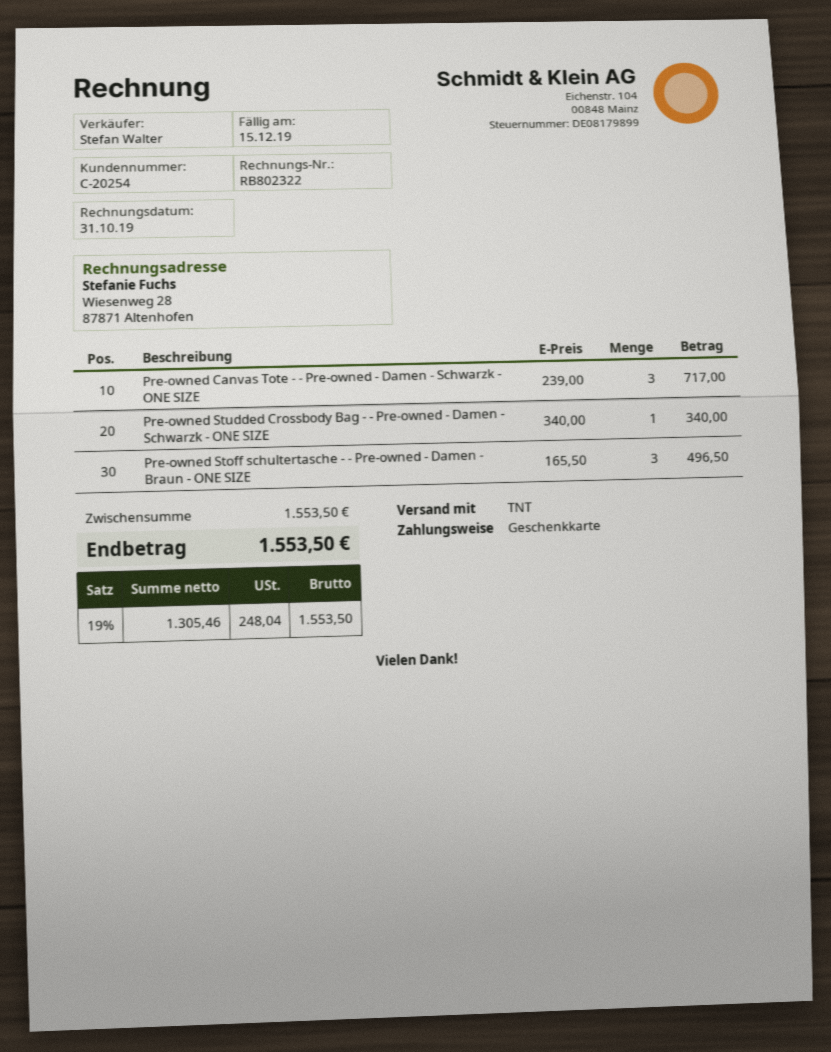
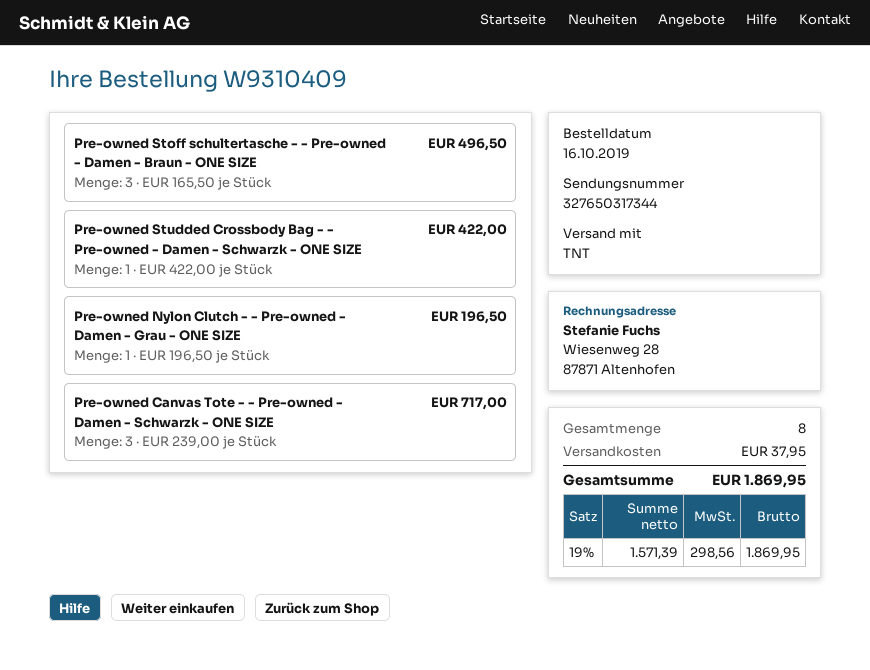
Pre-owned Studded Crossbody Bag - - Pre-owned - Damen - Schwarzk - ONE SIZE: 1 x 340.00 = 340.00 -> 1 x 422.00 = 422.00
Pre-owned Nylon Clutch - - Pre-owned - Damen - Grau - ONE SIZE: none -> 1 x 196.50 = 196.50
shipping: none -> 37.95
net: 1305.46 -> 1571.39
tax: 19% = 248.04 -> 19% = 298.56
total: 1553.50 -> 1869.95

